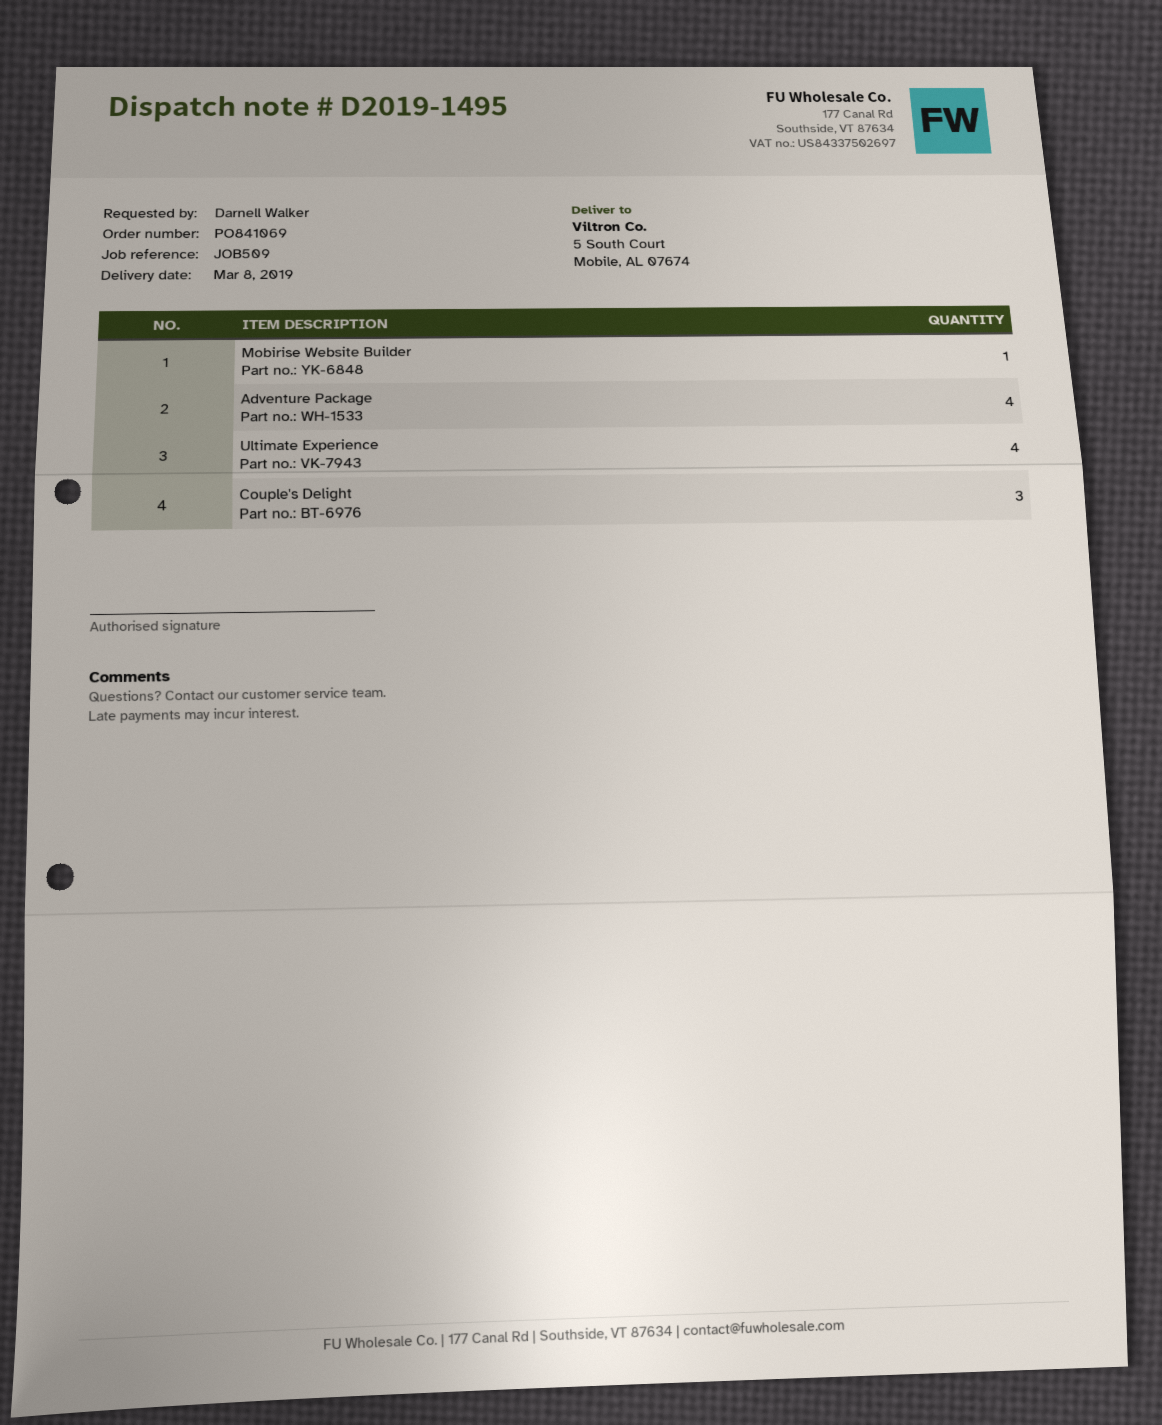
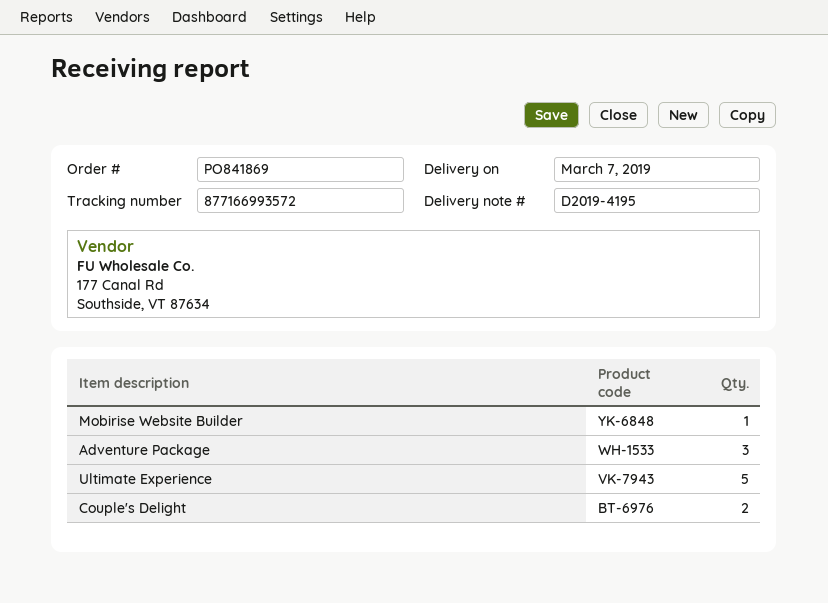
order number: PO841069 -> PO841869
delivery note number: D2019-1495 -> D2019-4195
delivery date: 2019-03-08 -> 2019-03-07
Adventure Package: 4 -> 3
Ultimate Experience: 4 -> 5
Couple's Delight: 3 -> 2

